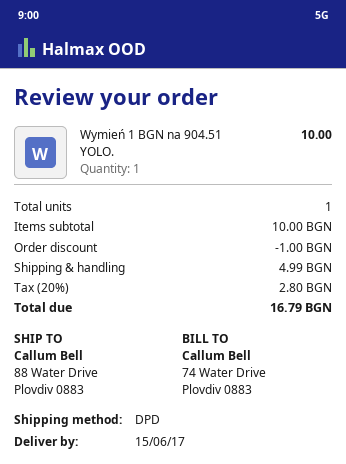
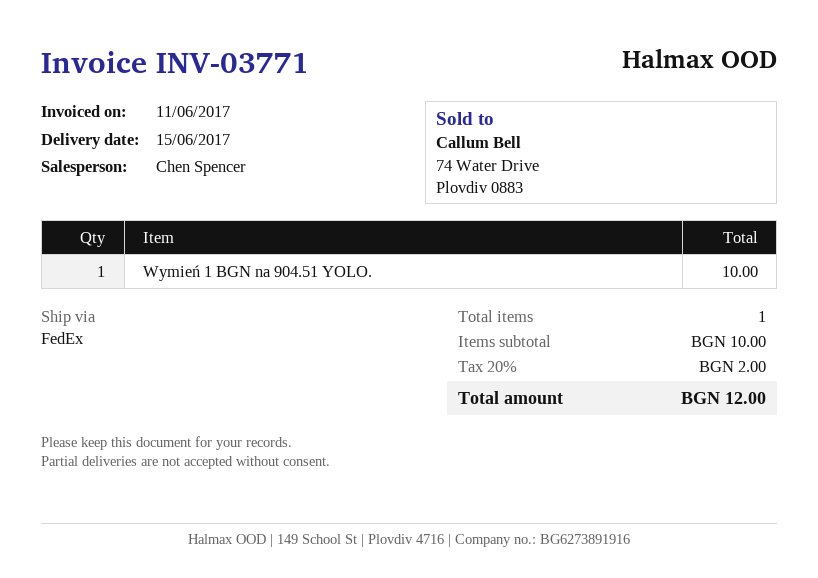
shipping method: DPD -> FedEx
discount: 1.00 -> none
shipping: 4.99 -> none
tax: 20% = 2.80 -> 20% = 2.00
total: 16.79 -> 12.00

